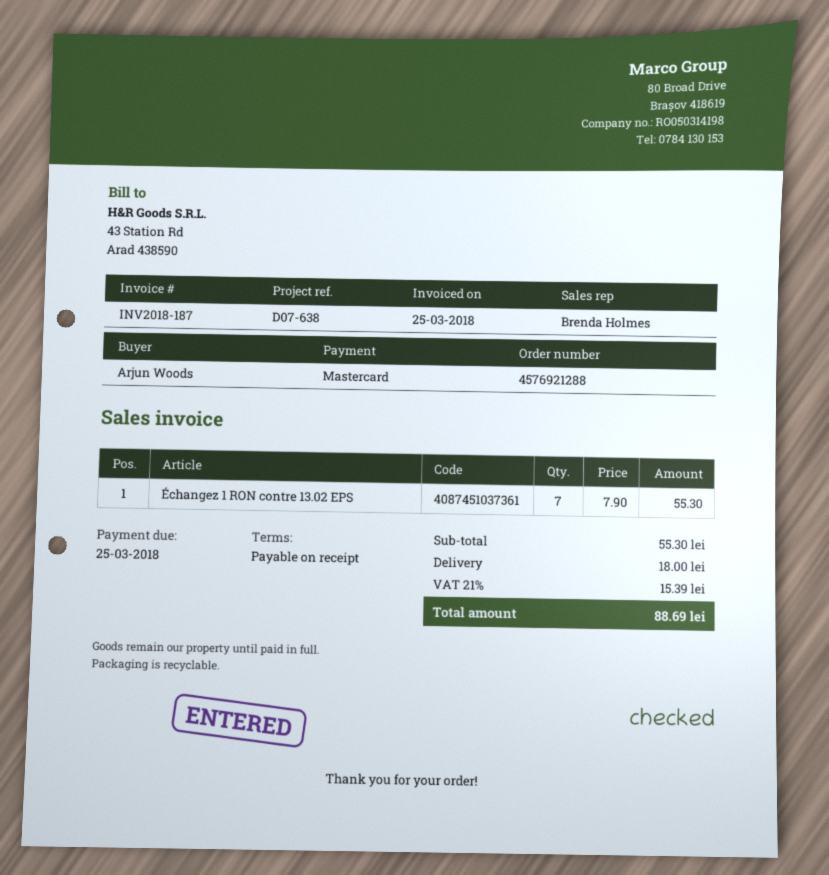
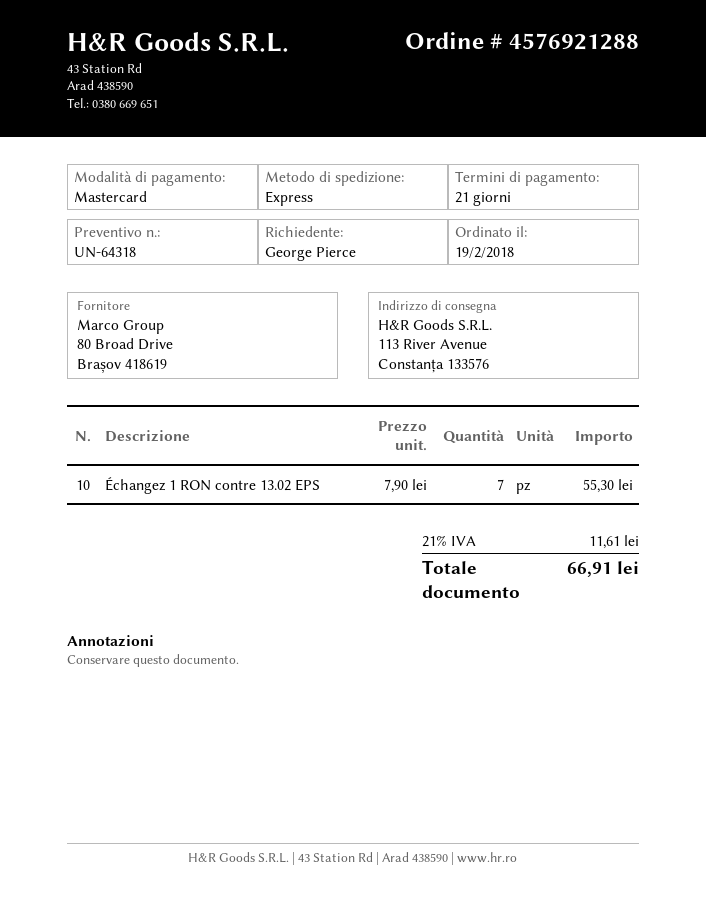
payment terms: on receipt -> 21 days
ordered by: Arjun Woods -> George Pierce
shipping: 18.00 -> none
tax: 21% = 15.39 -> 21% = 11.61
total: 88.69 -> 66.91

